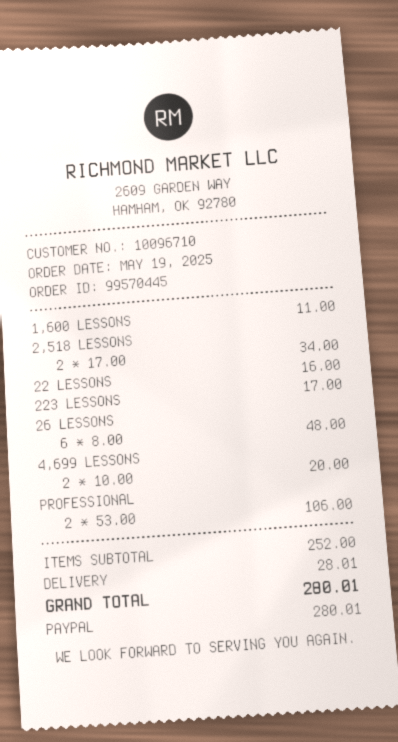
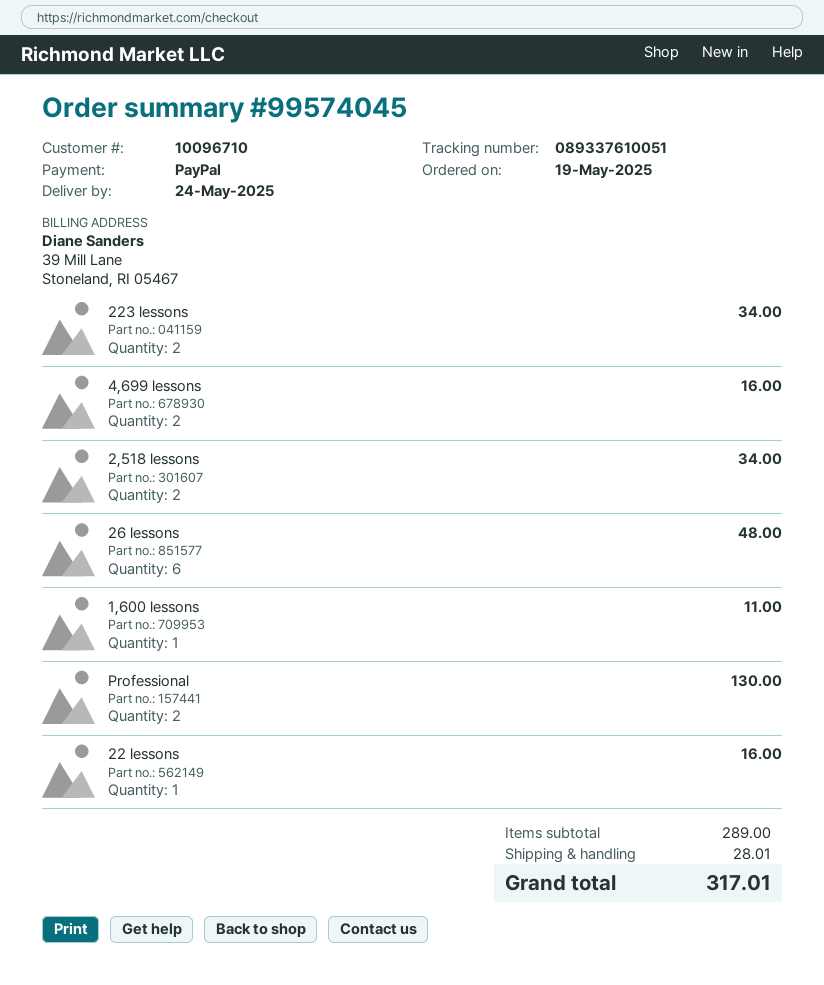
order number: 99570445 -> 99574045
223 LESSONS: 1 for 17.00 -> 2 for 34.00
4,699 LESSONS: 2 for 20.00 -> 2 for 16.00
PROFESSIONAL: 2 for 106.00 -> 2 for 130.00
subtotal: 252.00 -> 289.00
total: 280.01 -> 317.01

